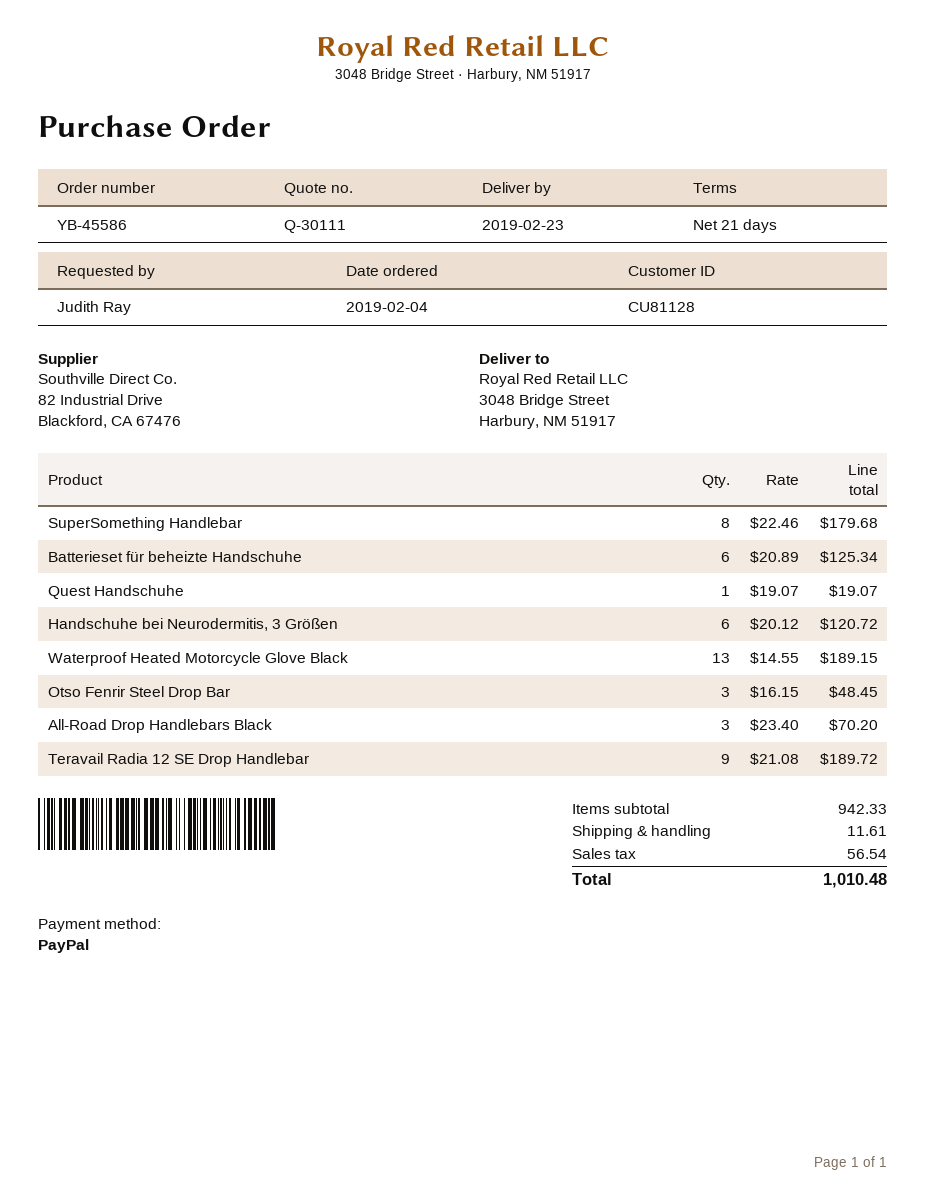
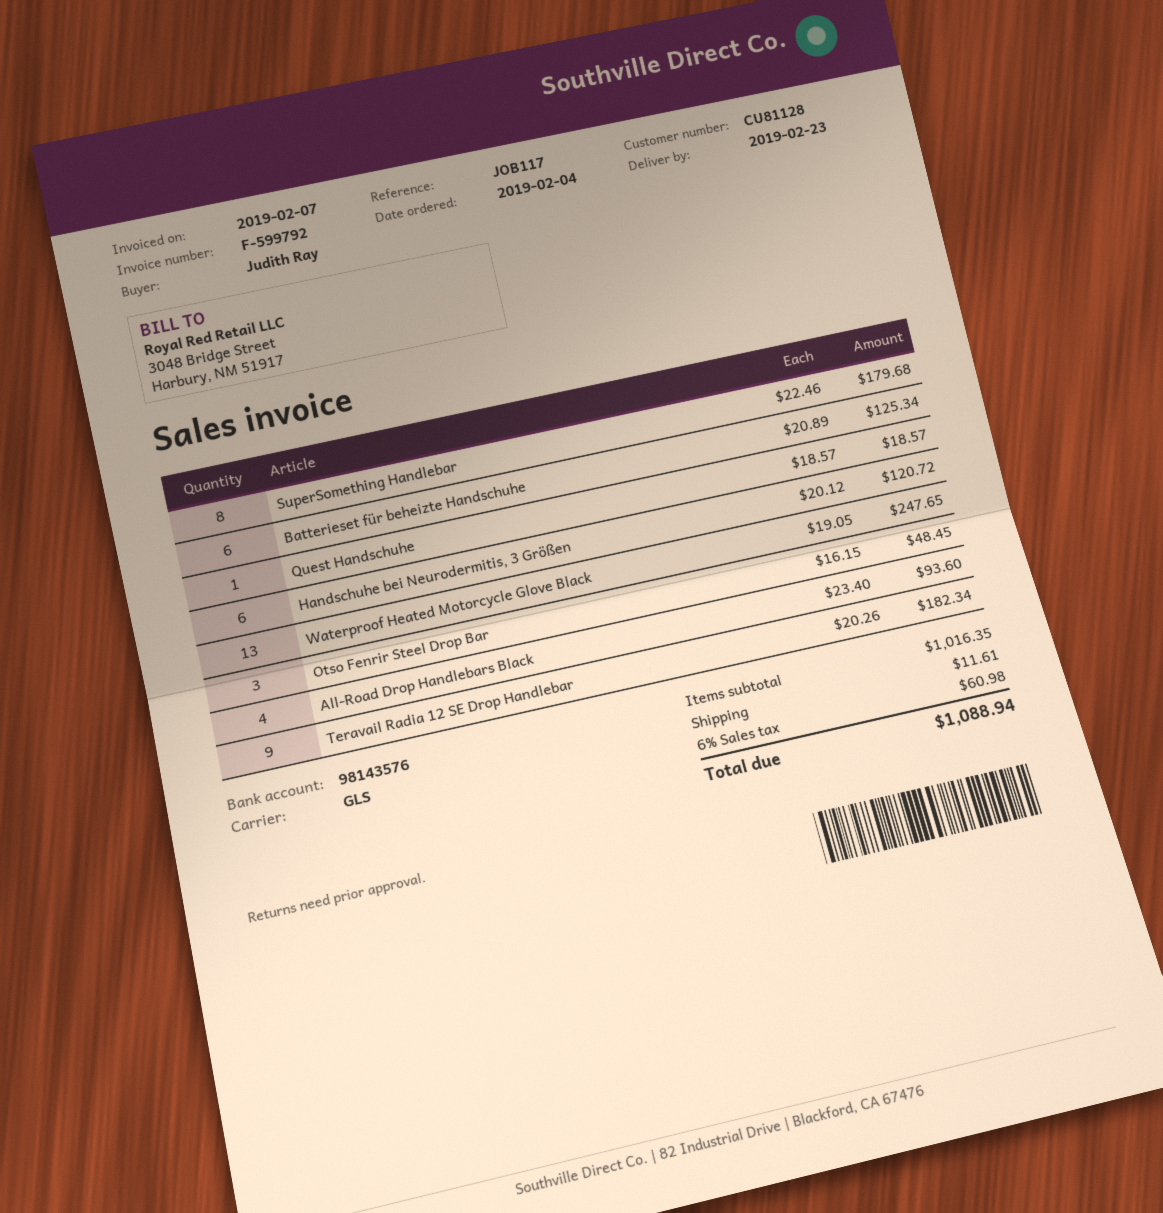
Quest Handschuhe: 1 x 19.07 = 19.07 -> 1 x 18.57 = 18.57
Waterproof Heated Motorcycle Glove Black: 13 x 14.55 = 189.15 -> 13 x 19.05 = 247.65
All-Road Drop Handlebars Black: 3 x 23.40 = 70.20 -> 4 x 23.40 = 93.60
Teravail Radia 12 SE Drop Handlebar: 9 x 21.08 = 189.72 -> 9 x 20.26 = 182.34
subtotal: 942.33 -> 1016.35
tax: 56.54 -> 60.98
total: 1010.48 -> 1088.94

